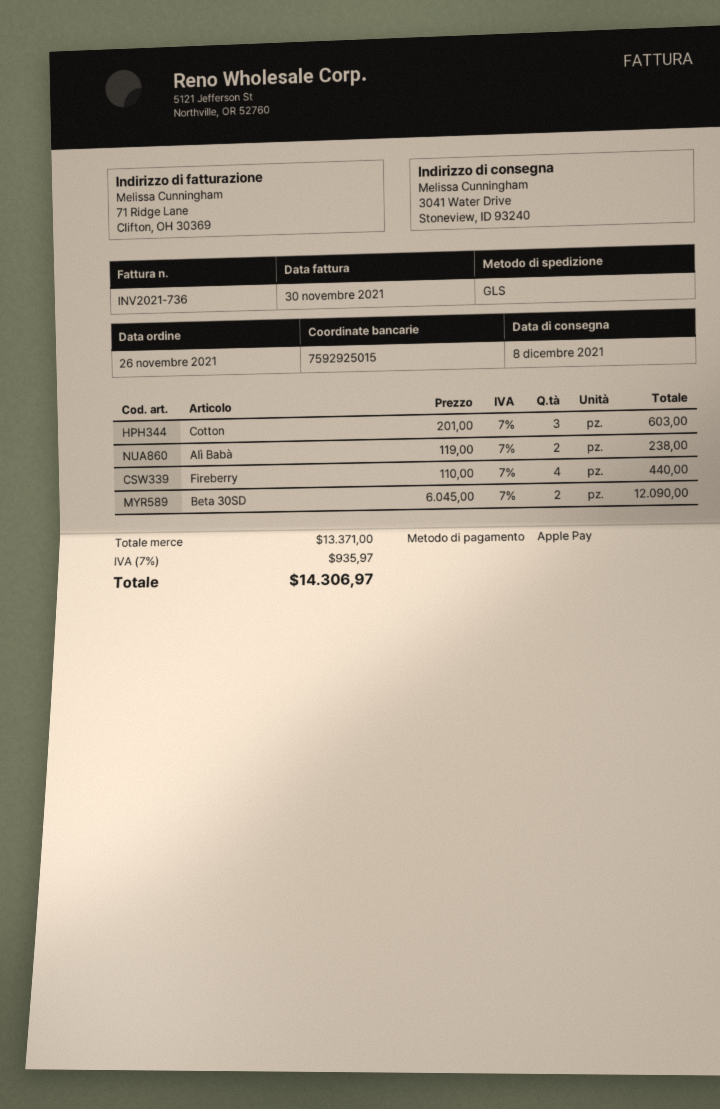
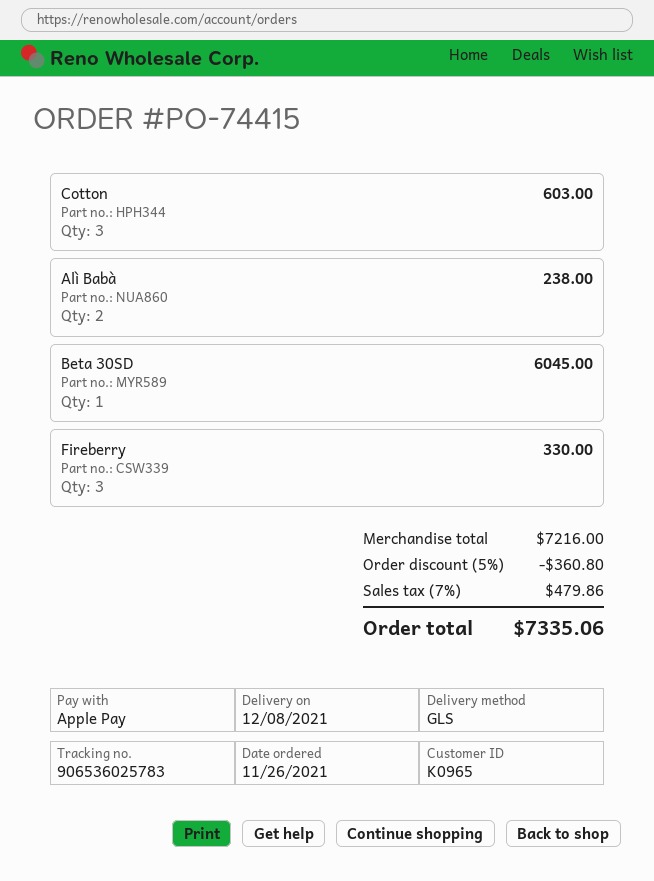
Fireberry: 4 for 440.00 -> 3 for 330.00
Beta 30SD: 2 for 12090.00 -> 1 for 6045.00
subtotal: 13371.00 -> 7216.00
discount: none -> 5% = 360.80
tax: 7% = 935.97 -> 7% = 479.86
total: 14306.97 -> 7335.06

